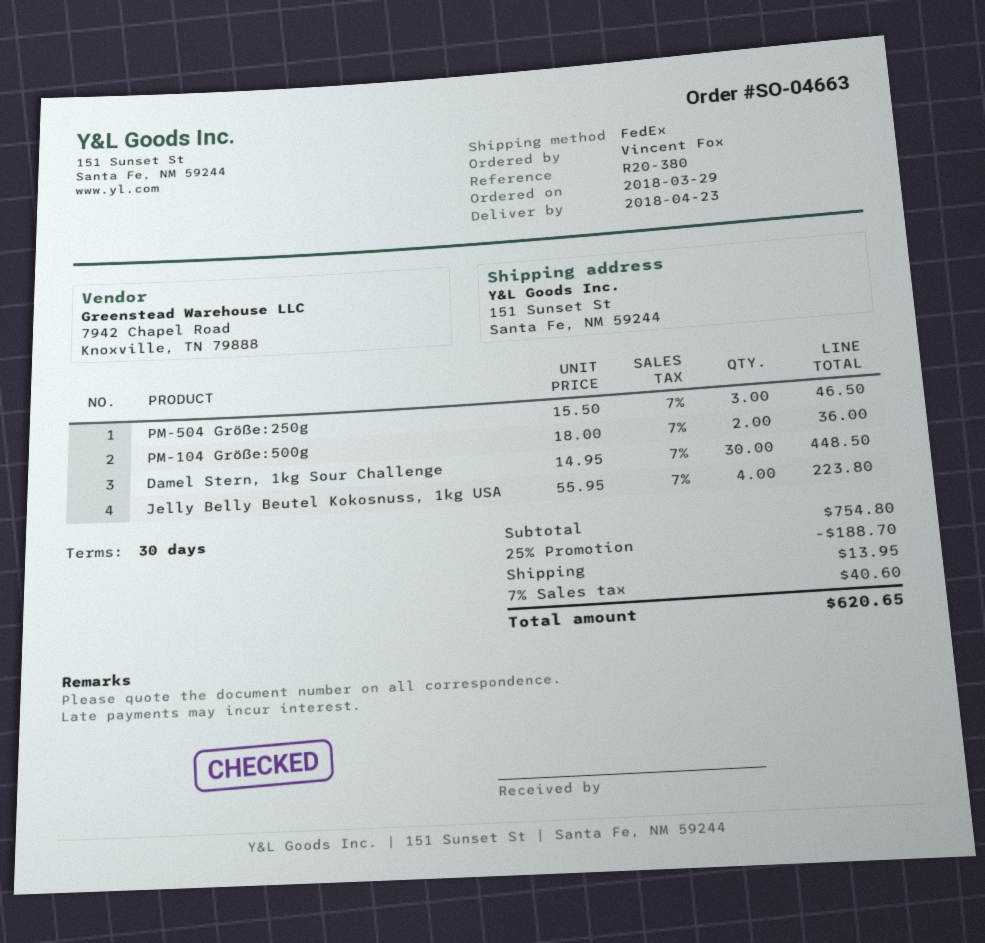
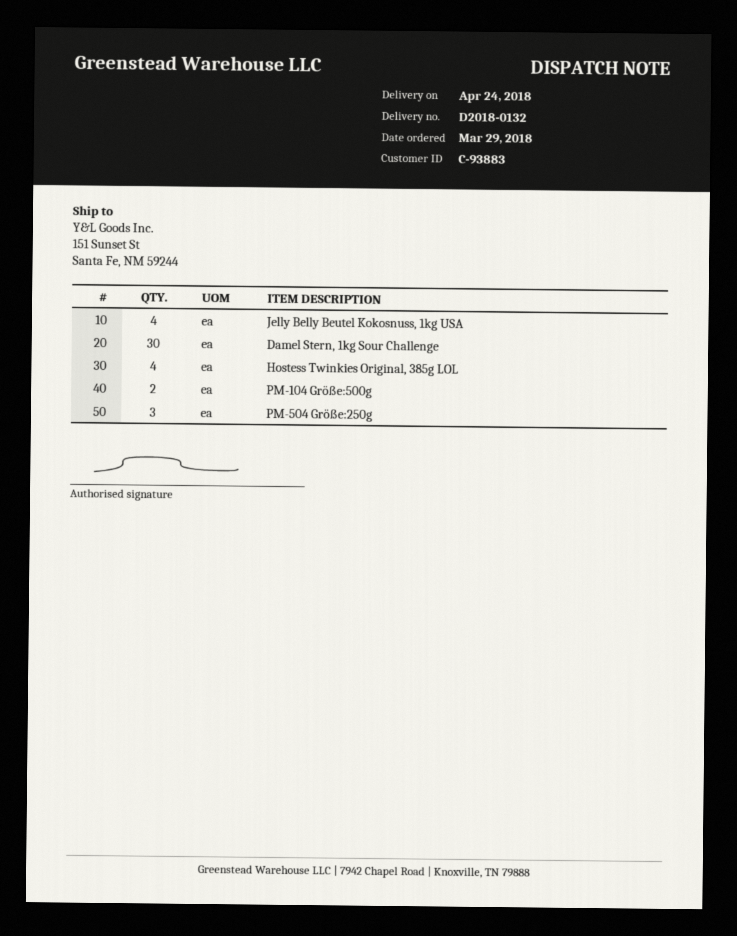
delivery date: 2018-04-23 -> 2018-04-24
Hostess Twinkies Original, 385g LOL: none -> 4

